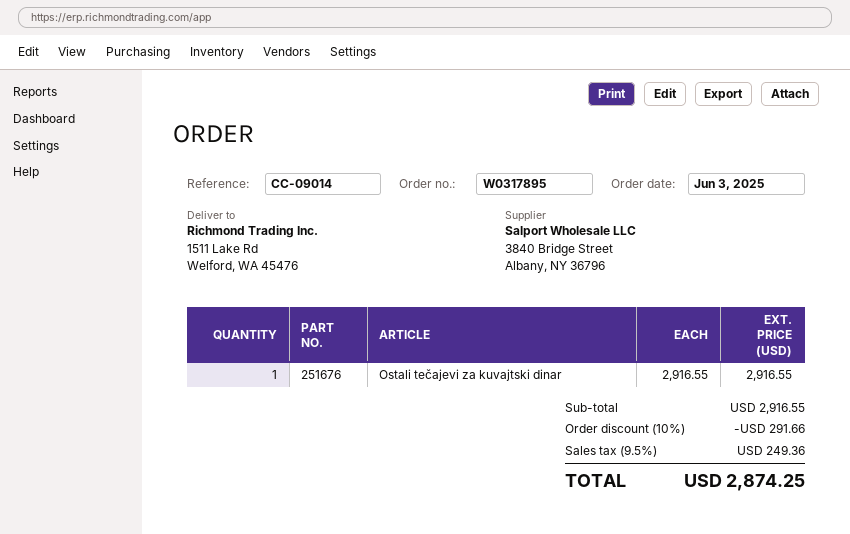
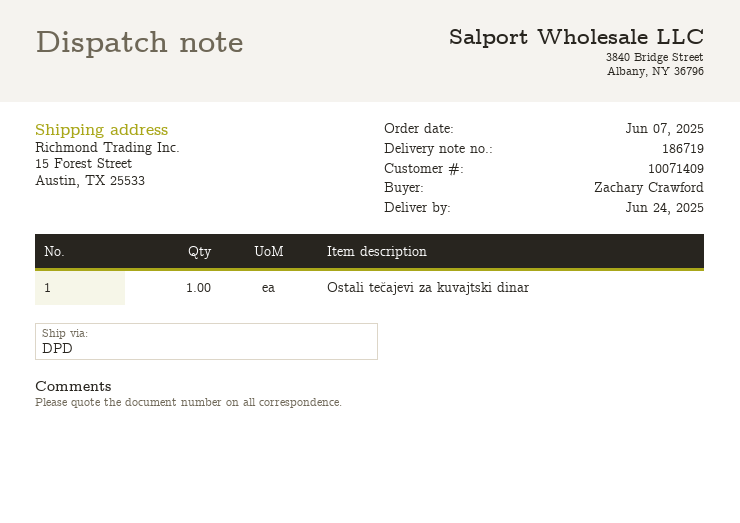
order date: 2025-06-03 -> 2025-06-07
ship to: 1511 Lake Rd, Welford, WA 45476 -> 15 Forest Street, Austin, TX 25533

